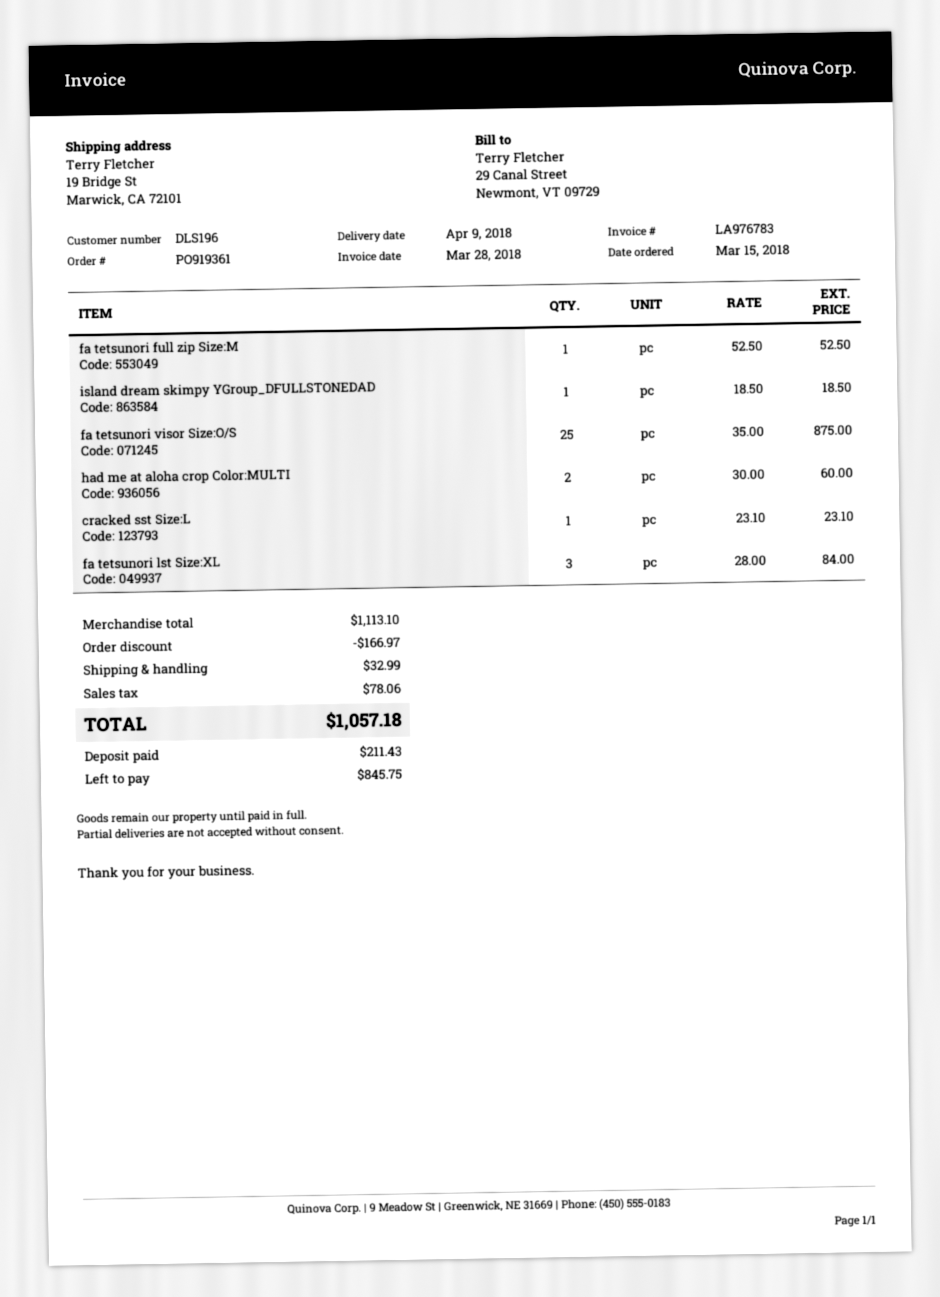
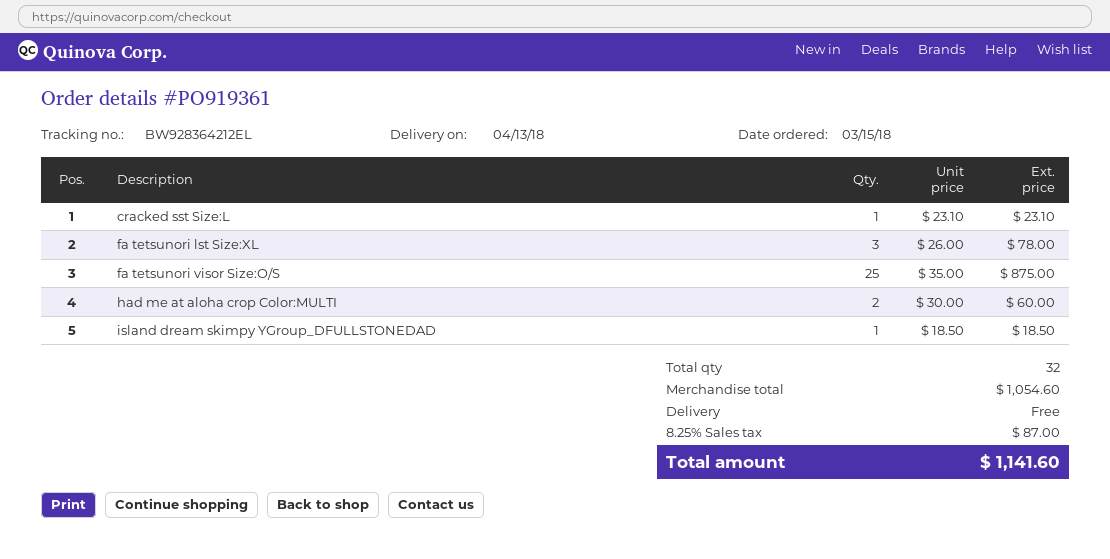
delivery date: 2018-04-09 -> 2018-04-13
fa tetsunori full zip Size:M: 1 x 52.50 = 52.50 -> none
fa tetsunori lst Size:XL: 3 x 28.00 = 84.00 -> 3 x 26.00 = 78.00
subtotal: 1113.10 -> 1054.60
discount: 166.97 -> none
shipping: 32.99 -> 0.00
tax: 78.06 -> 87.00
total: 1057.18 -> 1141.60

